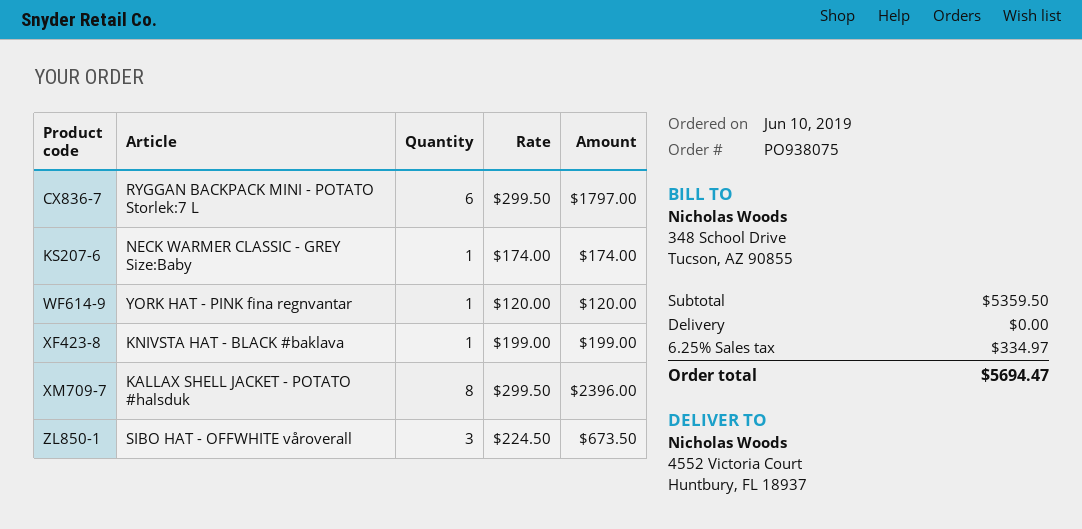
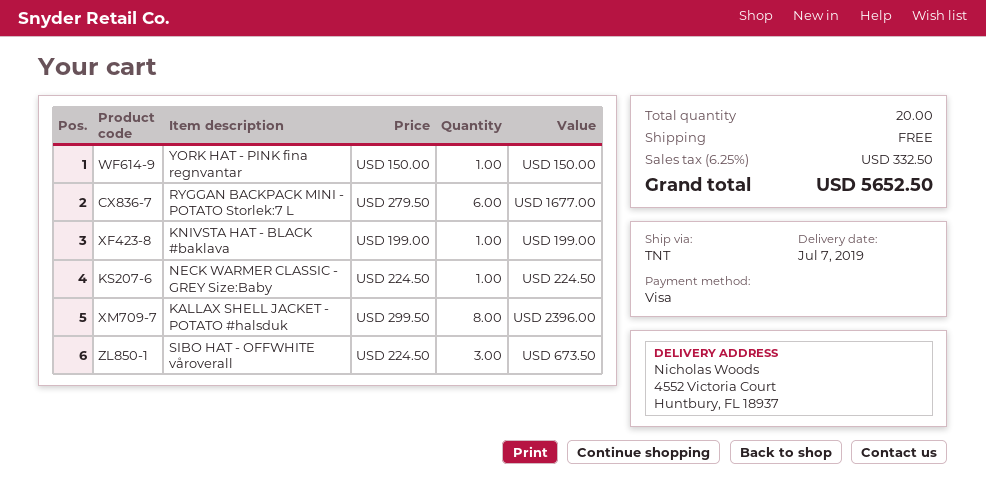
RYGGAN BACKPACK MINI - POTATO Storlek:7 L: 6 x 299.50 = 1797.00 -> 6 x 279.50 = 1677.00
NECK WARMER CLASSIC - GREY Size:Baby: 1 x 174.00 = 174.00 -> 1 x 224.50 = 224.50
YORK HAT - PINK fina regnvantar: 1 x 120.00 = 120.00 -> 1 x 150.00 = 150.00
tax: 6.25% = 334.97 -> 6.25% = 332.50
total: 5694.47 -> 5652.50

